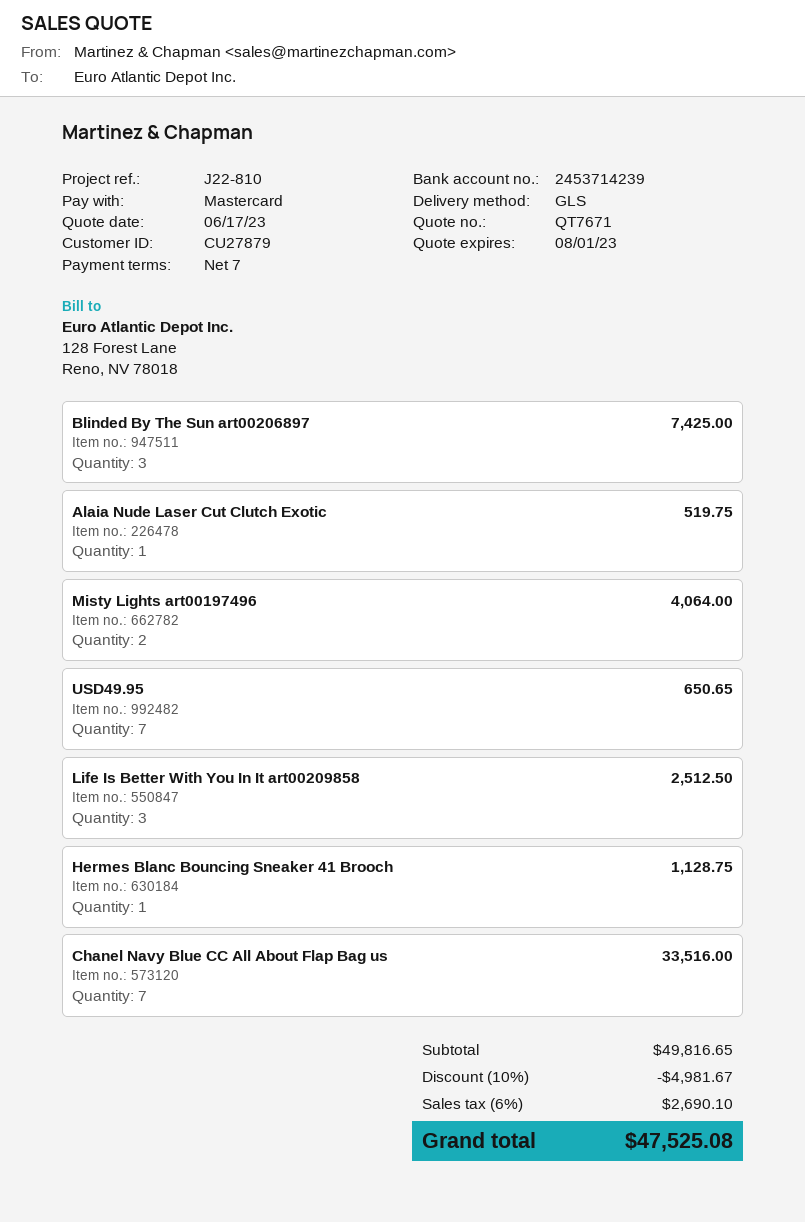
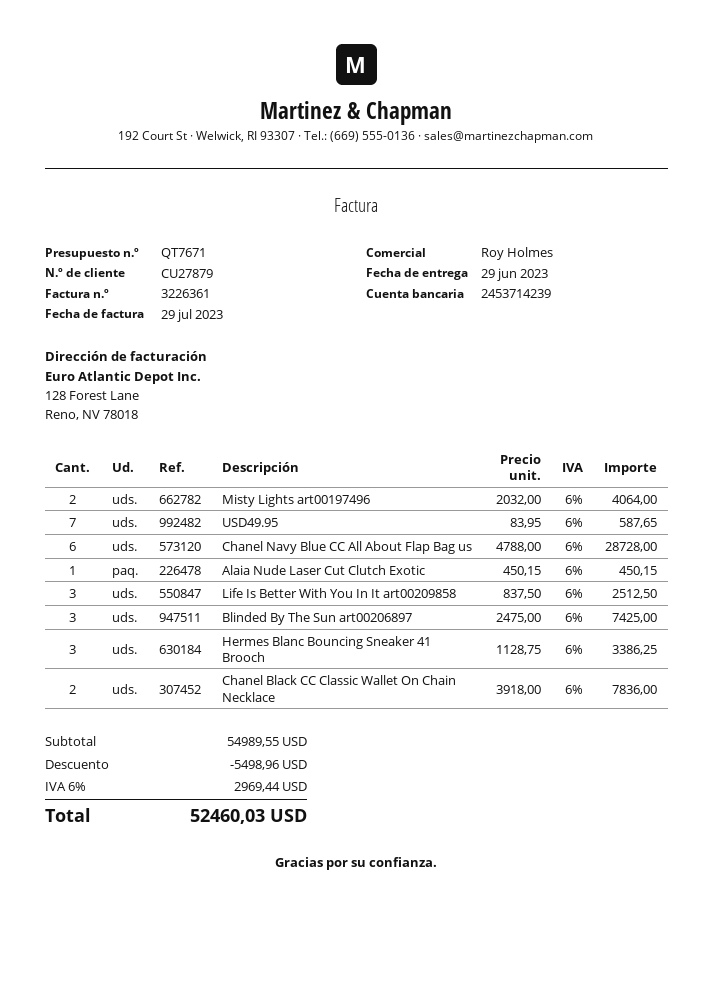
Alaia Nude Laser Cut Clutch Exotic: 1 for 519.75 -> 1 for 450.15
USD49.95: 7 for 650.65 -> 7 for 587.65
Hermes Blanc Bouncing Sneaker 41 Brooch: 1 for 1128.75 -> 3 for 3386.25
Chanel Navy Blue CC All About Flap Bag us: 7 for 33516.00 -> 6 for 28728.00
Chanel Black CC Classic Wallet On Chain Necklace: none -> 2 for 7836.00
subtotal: 49816.65 -> 54989.55
discount: 4981.67 -> 5498.96
tax: 6% = 2690.10 -> 6% = 2969.44
total: 47525.08 -> 52460.03

